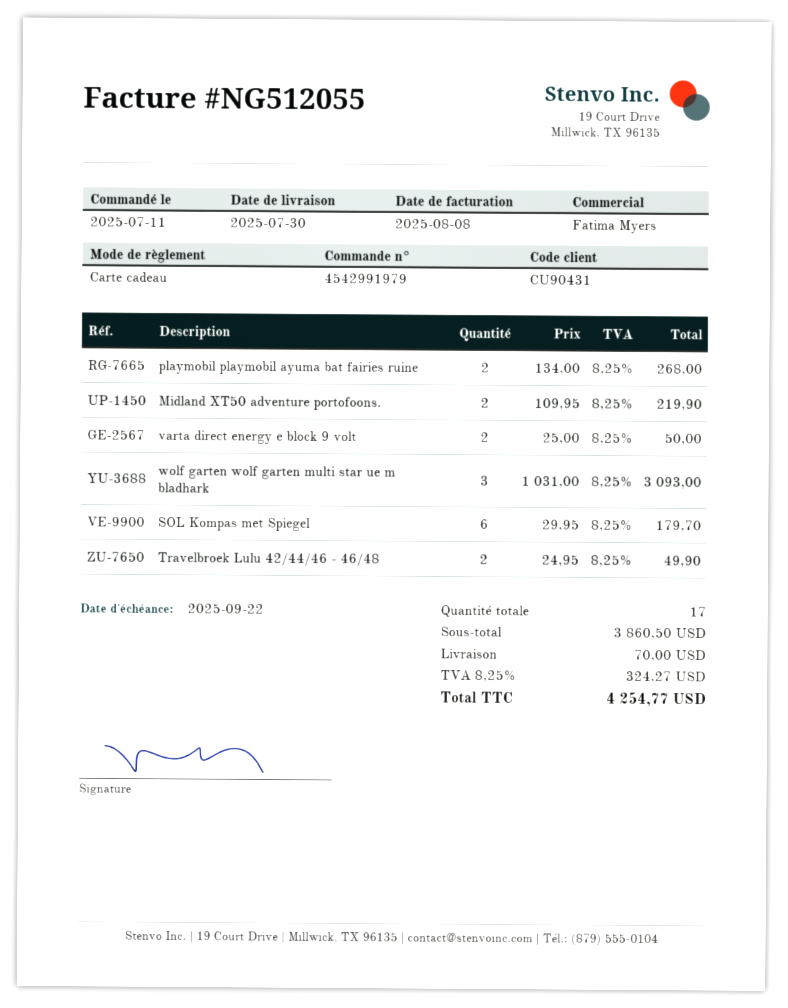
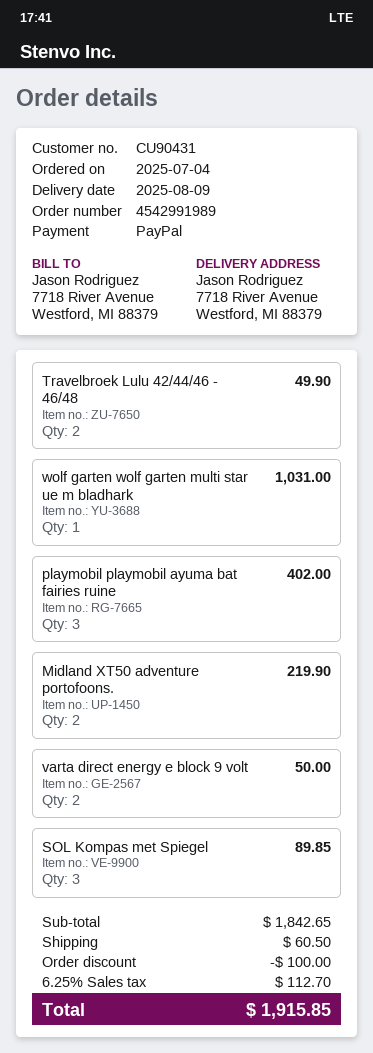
order number: 4542991979 -> 4542991989
order date: 2025-07-11 -> 2025-07-04
delivery date: 2025-07-30 -> 2025-08-09
payment method: gift card -> PayPal
playmobil playmobil ayuma bat fairies ruine: 2 for 268.00 -> 3 for 402.00
wolf garten wolf garten multi star ue m bladhark: 3 for 3093.00 -> 1 for 1031.00
SOL Kompas met Spiegel: 6 for 179.70 -> 3 for 89.85
subtotal: 3860.50 -> 1842.65
discount: none -> 100.00
shipping: 70.00 -> 60.50
tax: 8.25% = 324.27 -> 6.25% = 112.70
total: 4254.77 -> 1915.85

